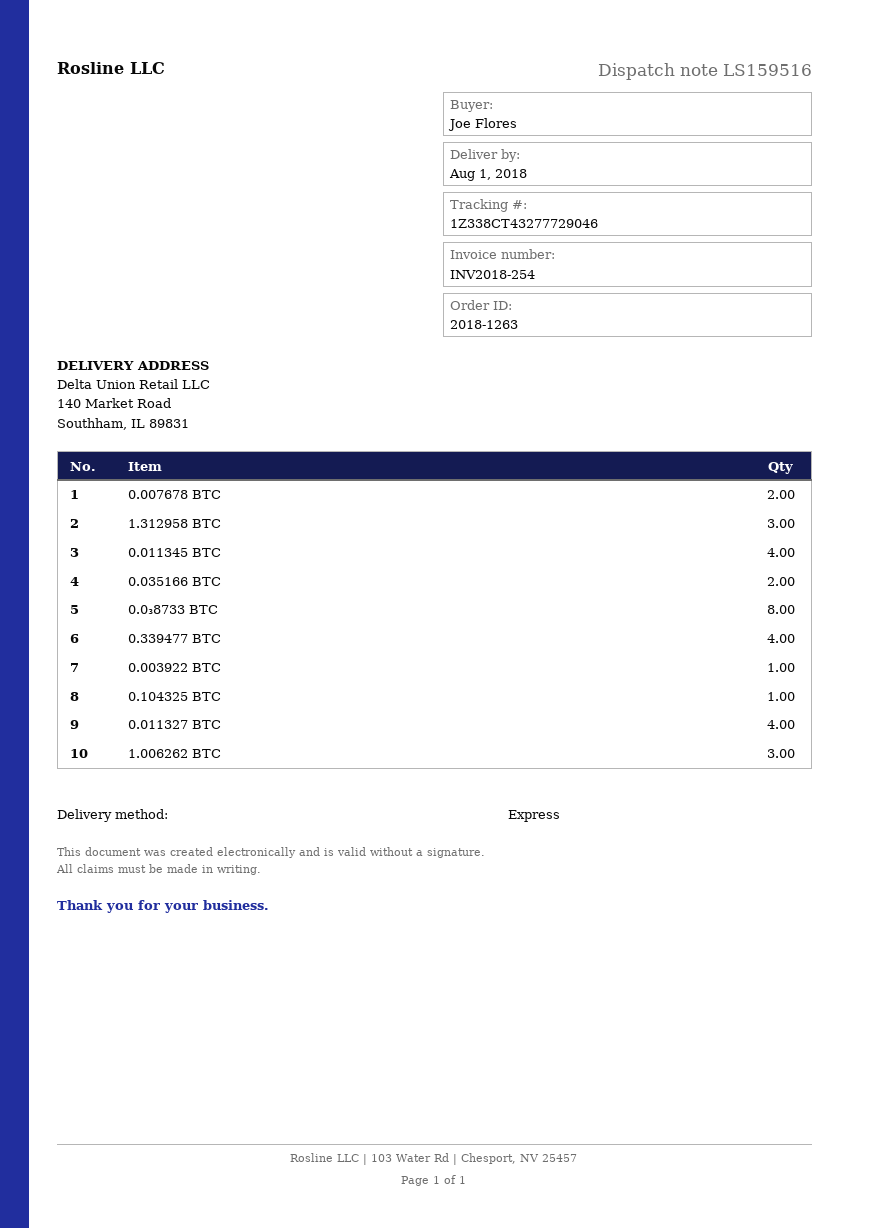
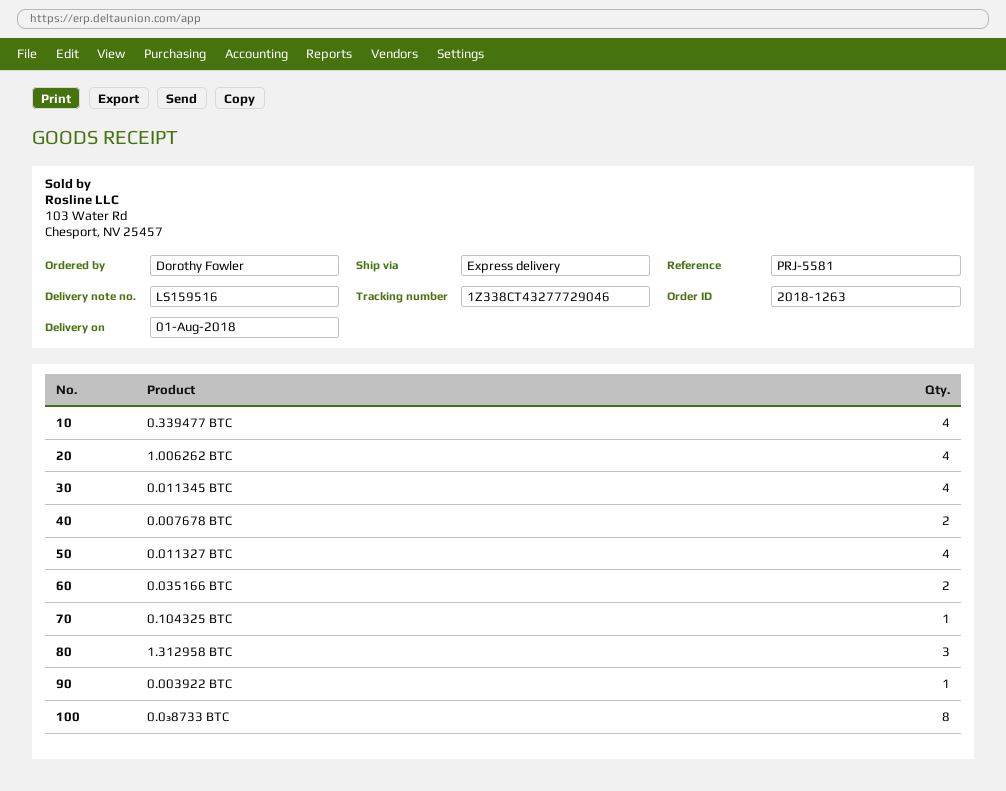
ordered by: Joe Flores -> Dorothy Fowler
1.006262 BTC: 3 -> 4

